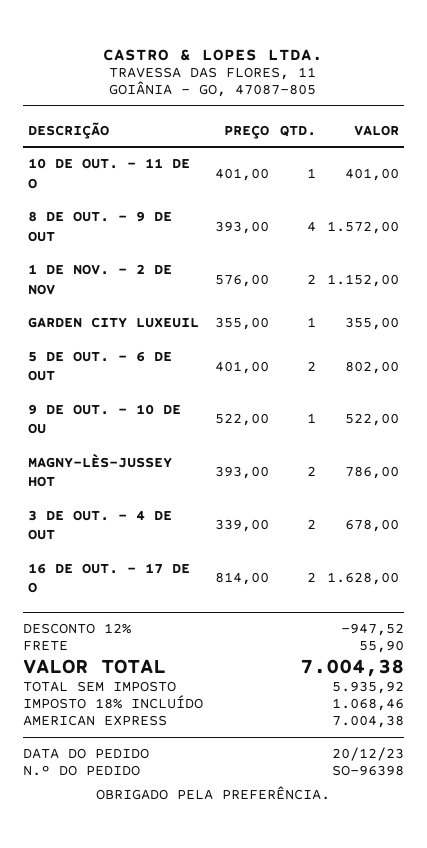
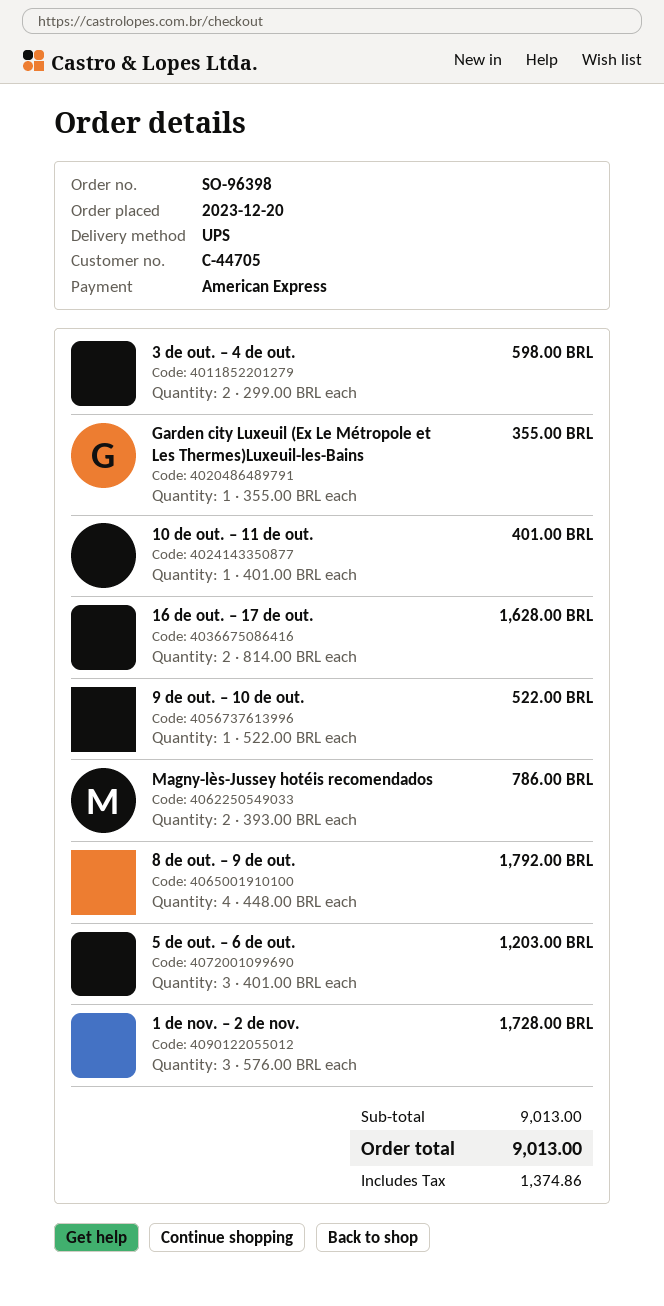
8 DE OUT. – 9 DE OUT: 4 x 393.00 = 1572.00 -> 4 x 448.00 = 1792.00
1 DE NOV. – 2 DE NOV: 2 x 576.00 = 1152.00 -> 3 x 576.00 = 1728.00
5 DE OUT. – 6 DE OUT: 2 x 401.00 = 802.00 -> 3 x 401.00 = 1203.00
3 DE OUT. – 4 DE OUT: 2 x 339.00 = 678.00 -> 2 x 299.00 = 598.00
discount: 12% = 947.52 -> none
shipping: 55.90 -> none
tax: 1068.46 -> 1374.86
total: 7004.38 -> 9013.00

